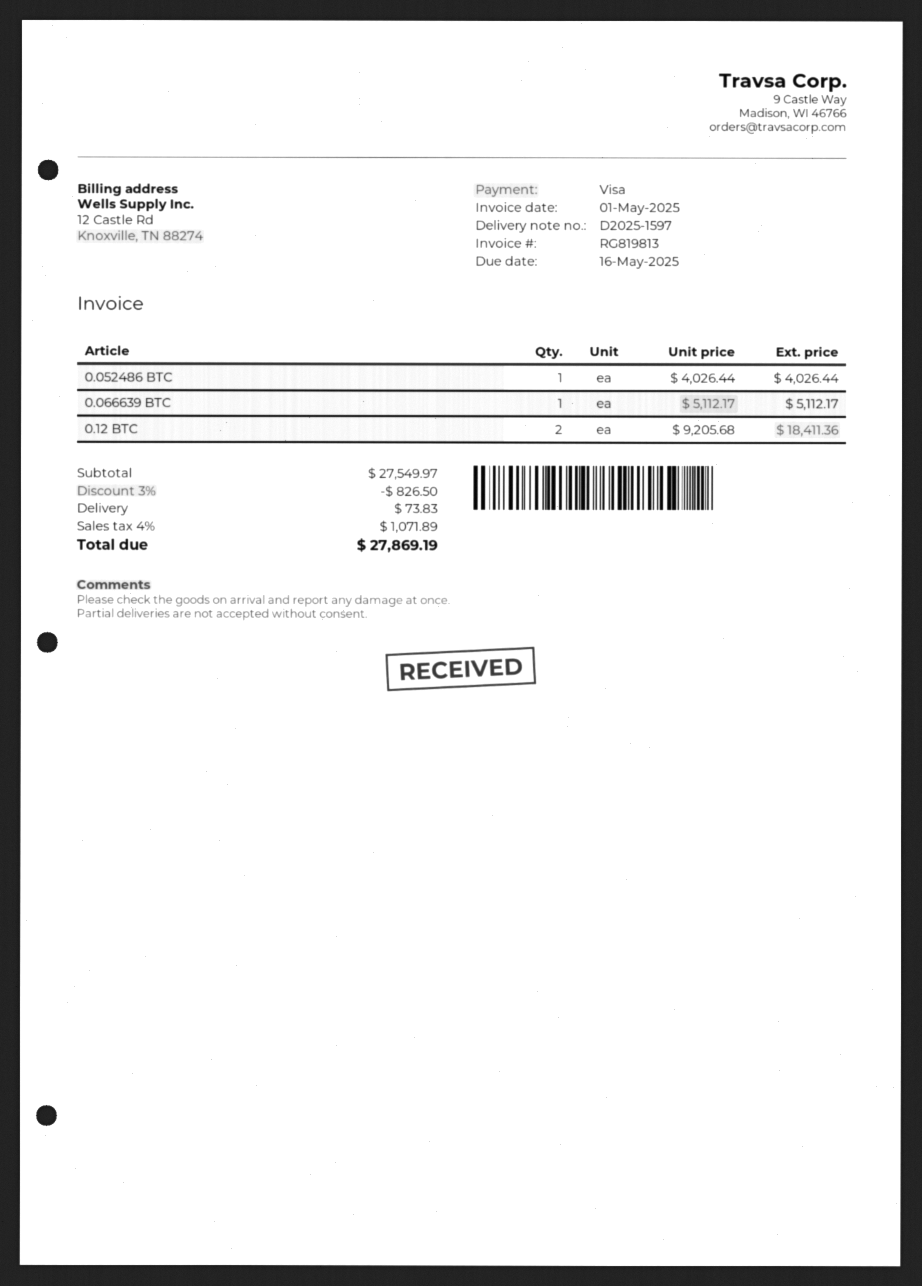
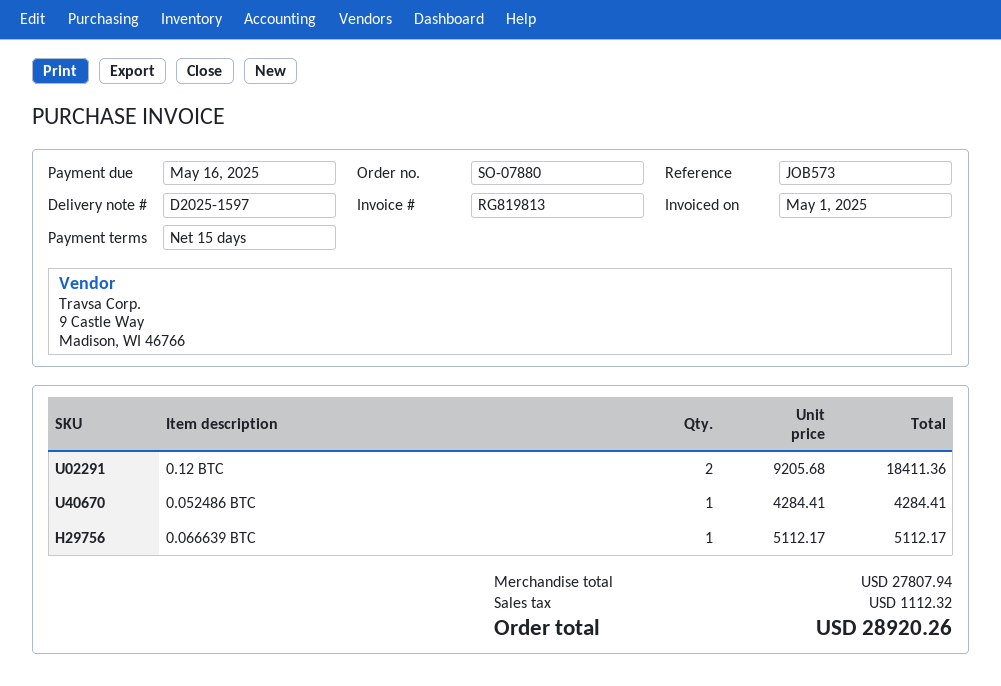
0.052486 BTC: 1 x 4026.44 = 4026.44 -> 1 x 4284.41 = 4284.41
subtotal: 27549.97 -> 27807.94
discount: 3% = 826.50 -> none
shipping: 73.83 -> none
tax: 1071.89 -> 1112.32
total: 27869.19 -> 28920.26

